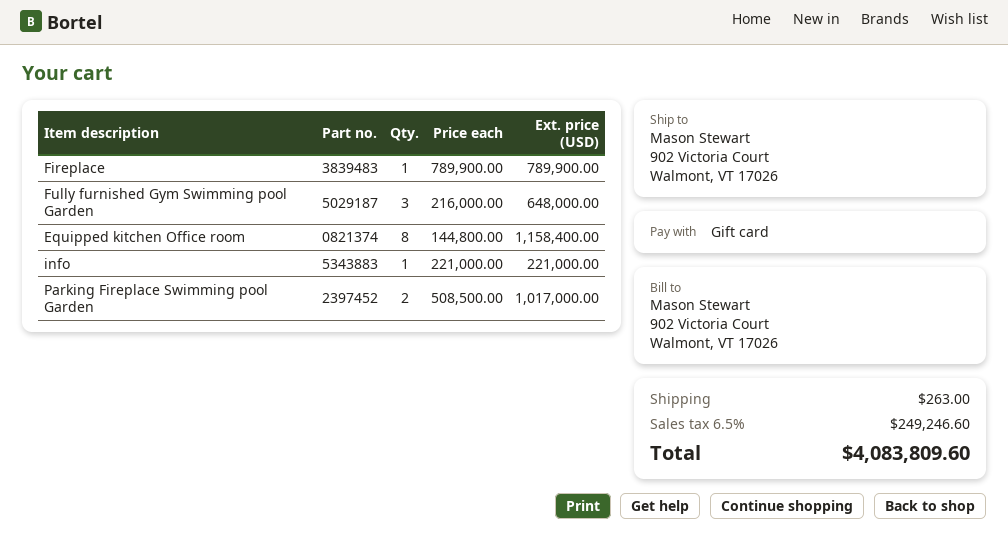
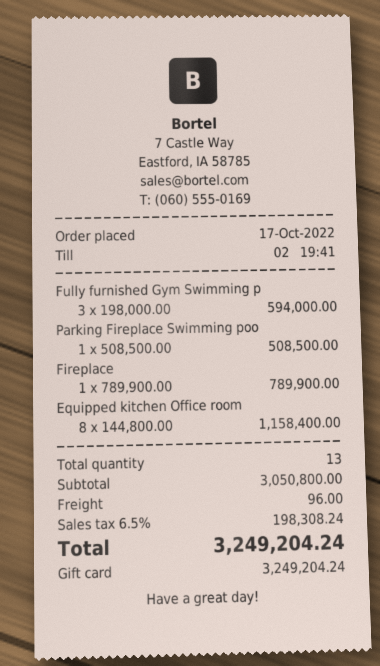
Fully furnished Gym Swimming pool Garden: 3 x 216000.00 = 648000.00 -> 3 x 198000.00 = 594000.00
info: 1 x 221000.00 = 221000.00 -> none
Parking Fireplace Swimming pool Garden: 2 x 508500.00 = 1017000.00 -> 1 x 508500.00 = 508500.00
shipping: 263.00 -> 96.00
tax: 6.5% = 249246.60 -> 6.5% = 198308.24
total: 4083809.60 -> 3249204.24

